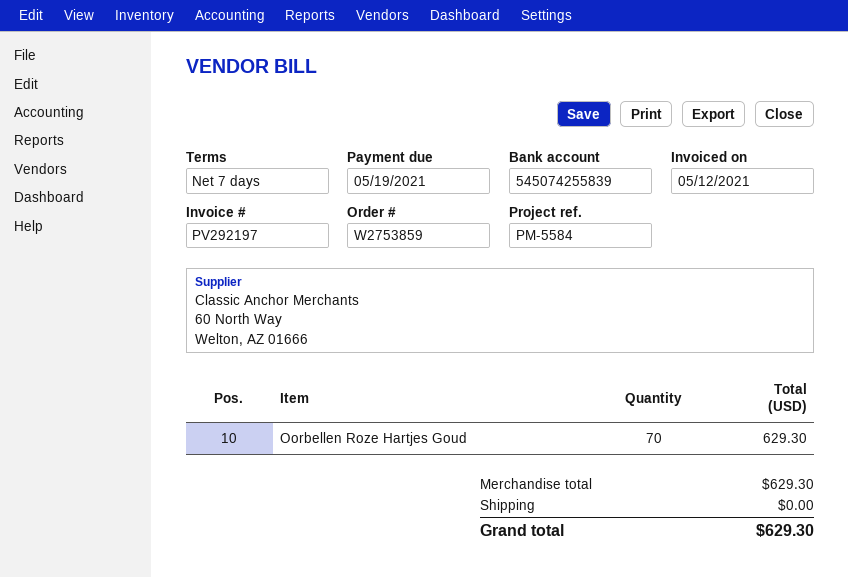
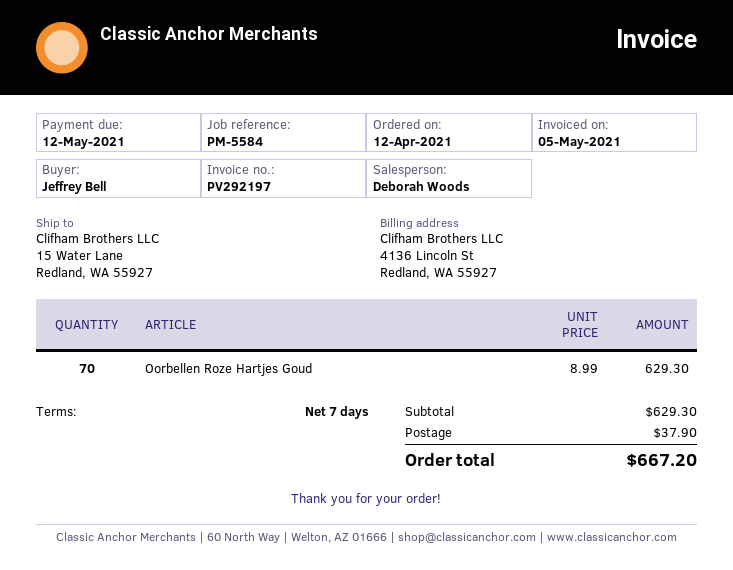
invoice date: 2021-05-12 -> 2021-05-05
due date: 2021-05-19 -> 2021-05-12
shipping: 0.00 -> 37.90
total: 629.30 -> 667.20

